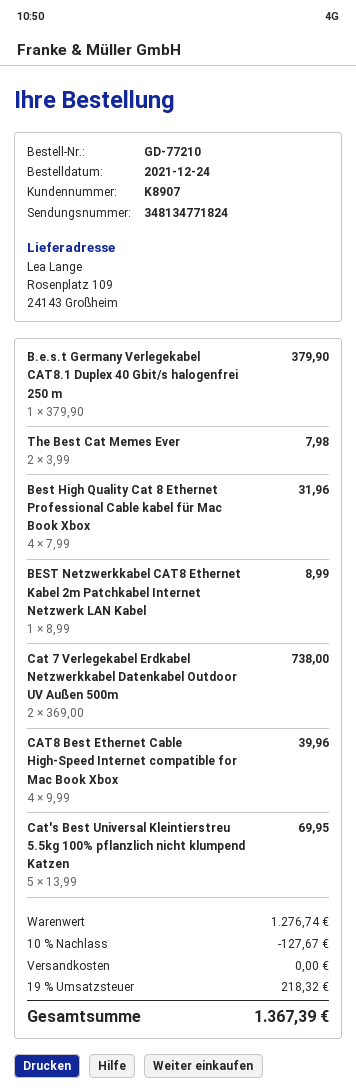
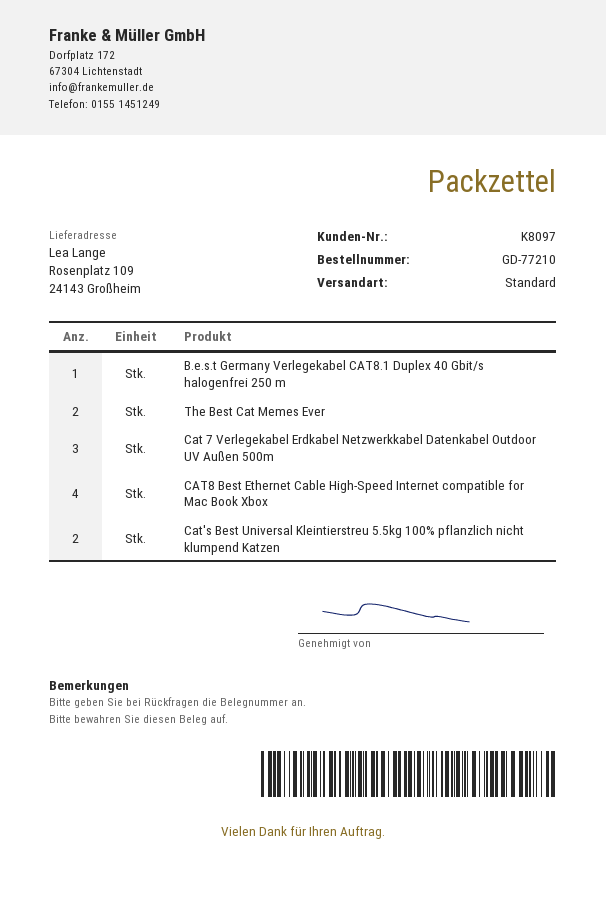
customer number: K8907 -> K8097
Best High Quality Cat 8 Ethernet Professional Cable kabel für Mac Book Xbox: 4 -> none
BEST Netzwerkkabel CAT8 Ethernet Kabel 2m Patchkabel Internet Netzwerk LAN Kabel: 1 -> none
Cat 7 Verlegekabel Erdkabel Netzwerkkabel Datenkabel Outdoor UV Außen 500m: 2 -> 3
Cat's Best Universal Kleintierstreu 5.5kg 100% pflanzlich nicht klumpend Katzen: 5 -> 2

